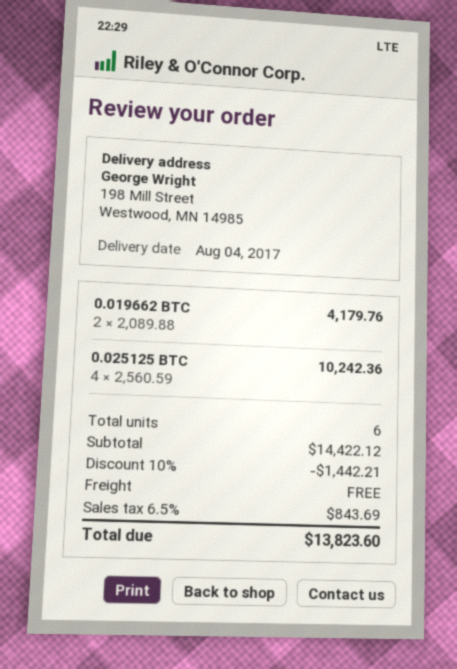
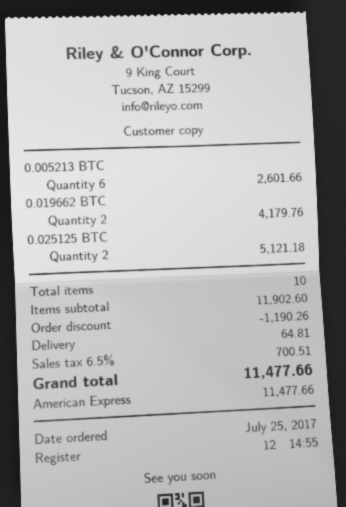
0.025125 BTC: 4 for 10242.36 -> 2 for 5121.18
0.005213 BTC: none -> 6 for 2601.66
total quantity: 6 -> 10
subtotal: 14422.12 -> 11902.60
discount: 1442.21 -> 1190.26
shipping: 0.00 -> 64.81
tax: 6.5% = 843.69 -> 6.5% = 700.51
total: 13823.60 -> 11477.66

